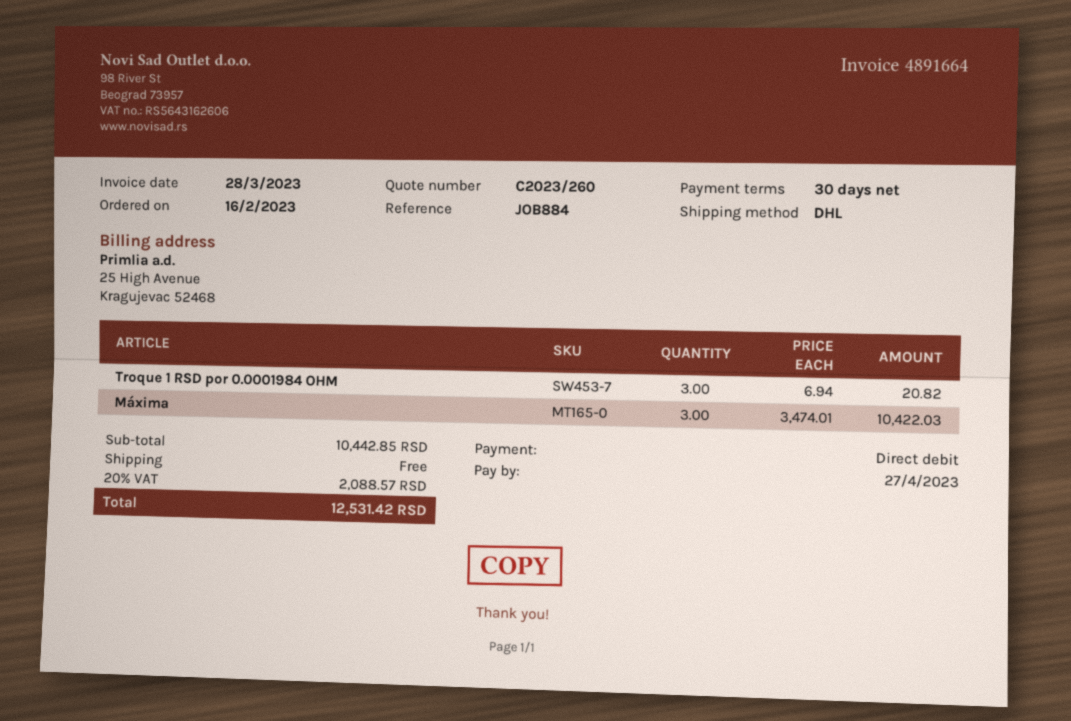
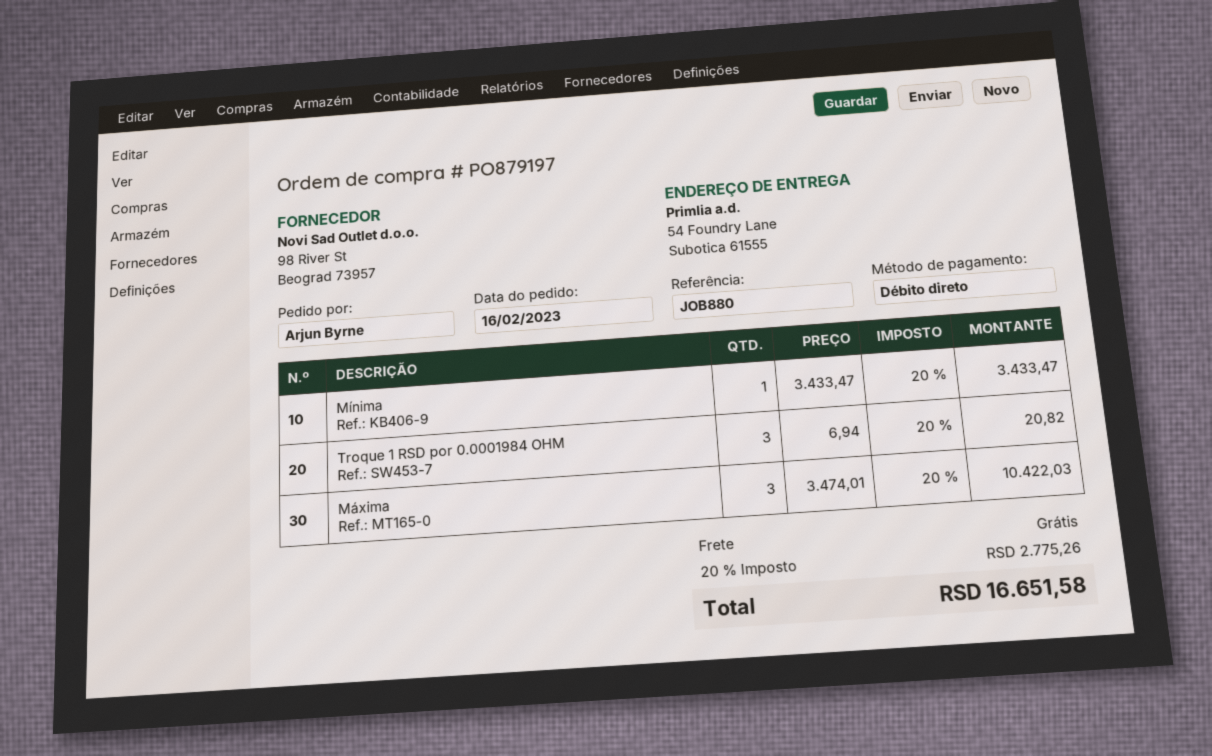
reference: JOB884 -> JOB880
Mínima: none -> 1 x 3433.47 = 3433.47
tax: 20% = 2088.57 -> 20% = 2775.26
total: 12531.42 -> 16651.58

